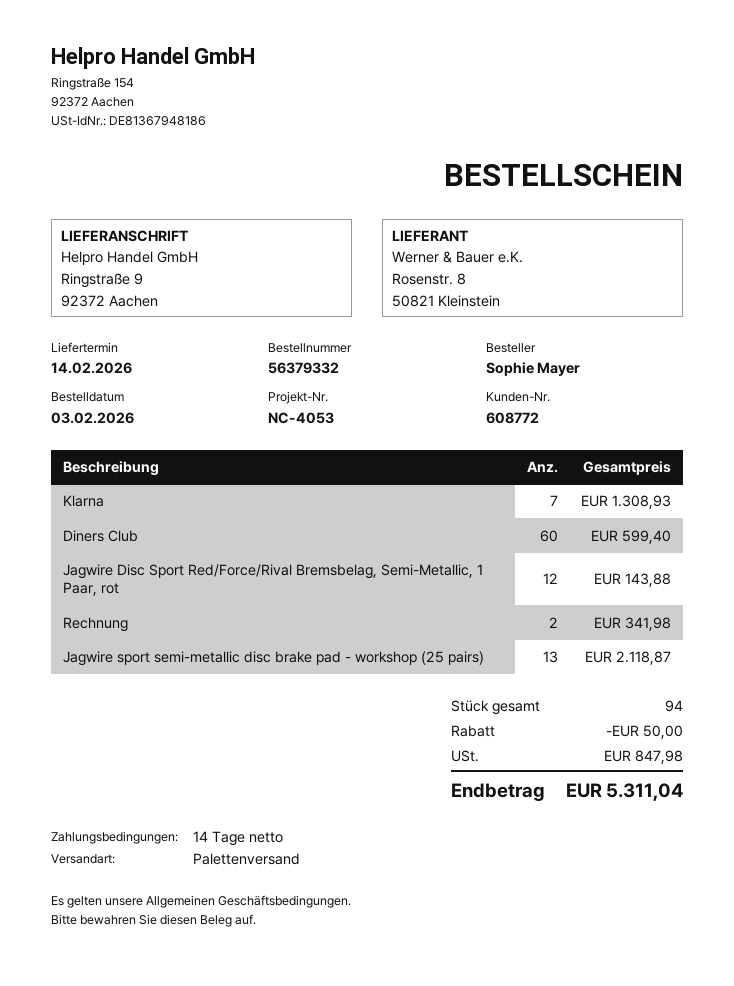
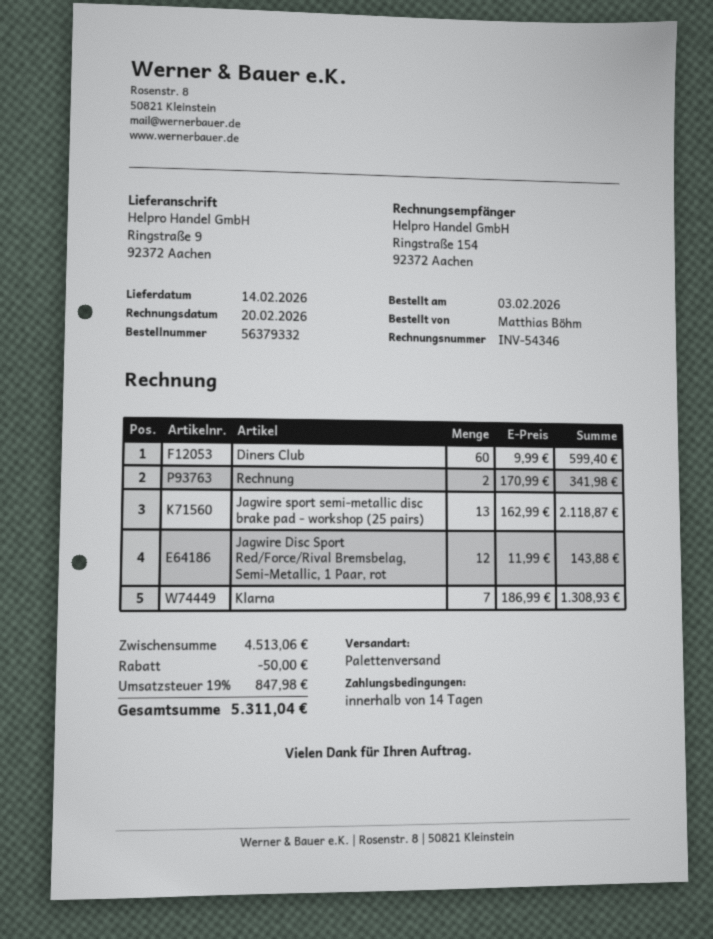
ordered by: Sophie Mayer -> Matthias Böhm

